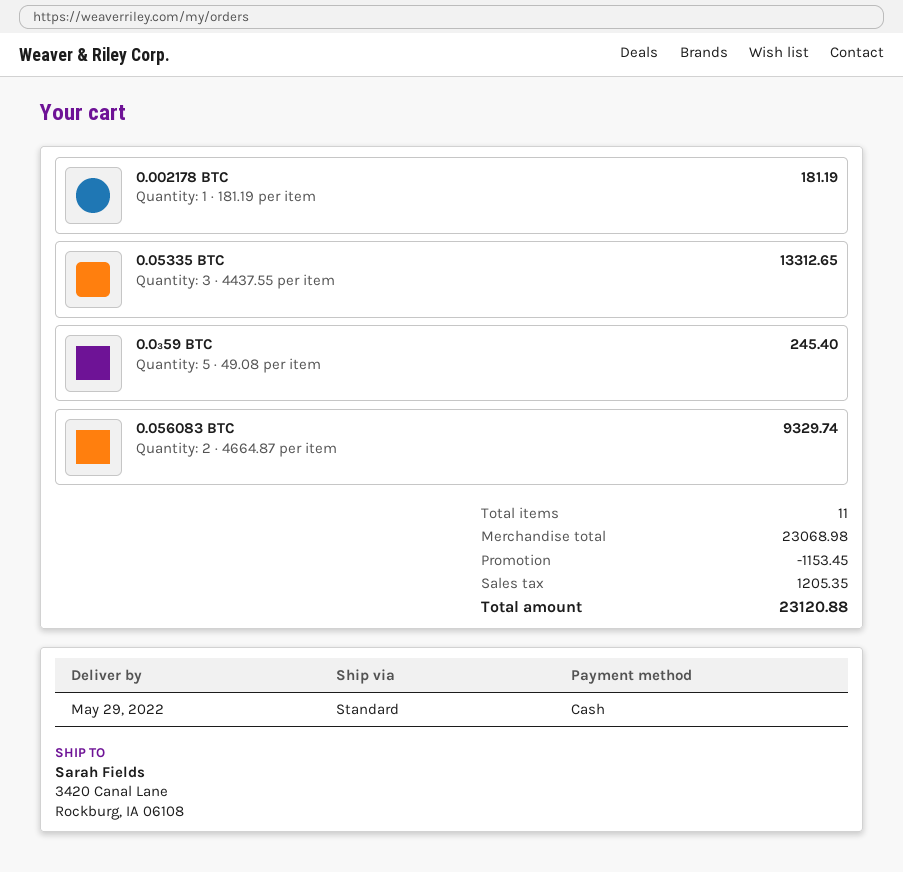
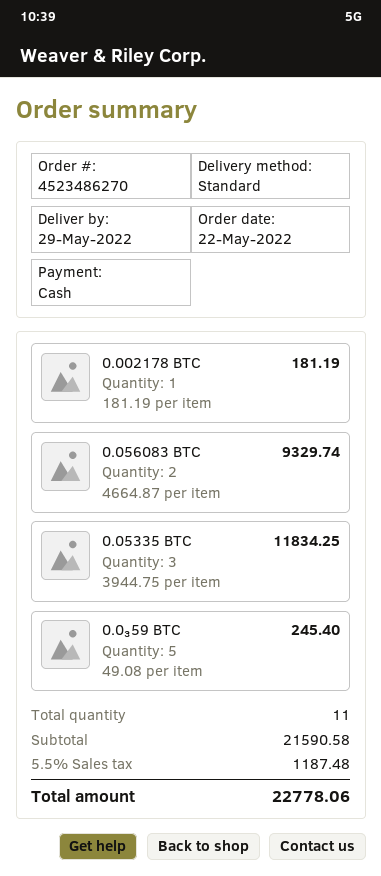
0.05335 BTC: 3 x 4437.55 = 13312.65 -> 3 x 3944.75 = 11834.25
subtotal: 23068.98 -> 21590.58
discount: 1153.45 -> none
tax: 1205.35 -> 1187.48
total: 23120.88 -> 22778.06

